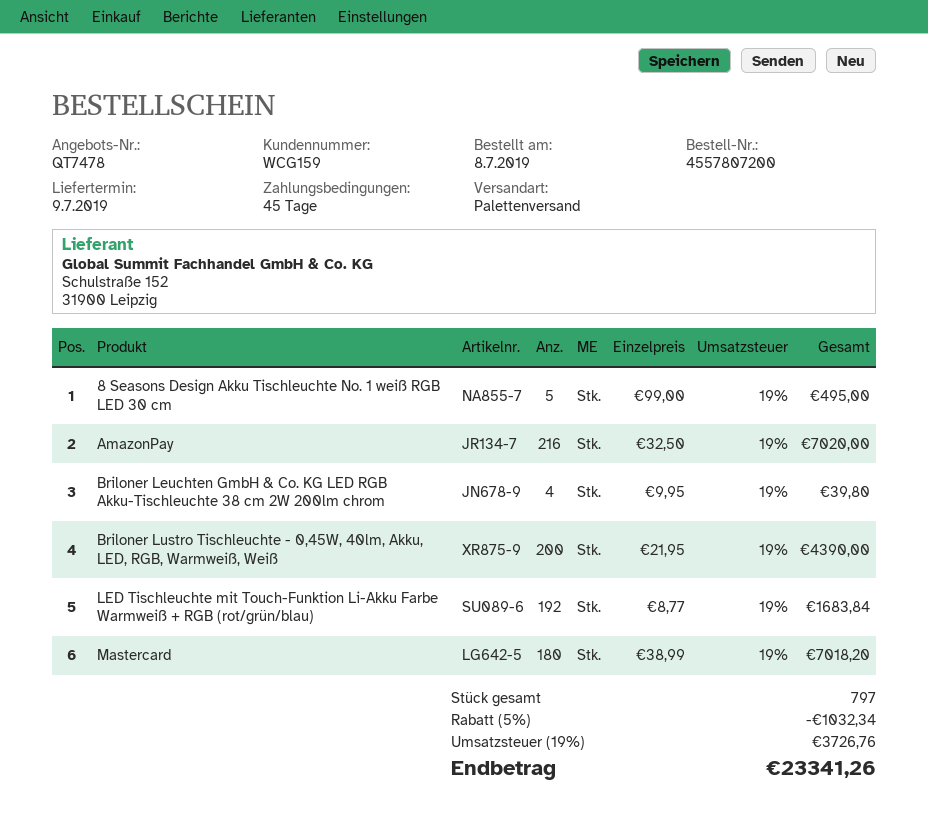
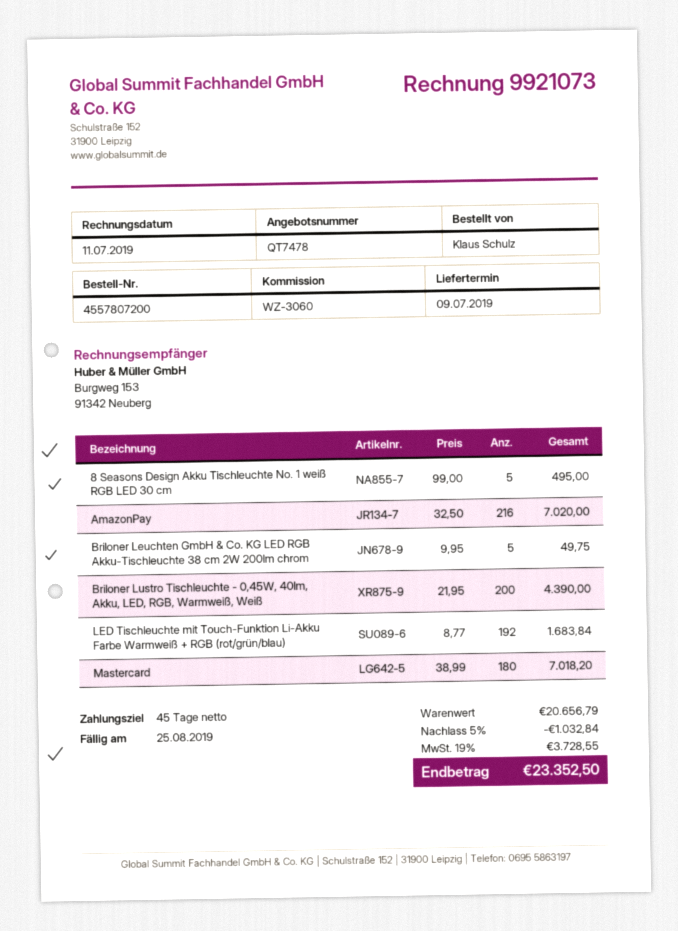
Briloner Leuchten GmbH & Co. KG LED RGB Akku-Tischleuchte 38 cm 2W 200lm chrom: 4 x 9.95 = 39.80 -> 5 x 9.95 = 49.75
discount: 5% = 1032.34 -> 5% = 1032.84
tax: 19% = 3726.76 -> 19% = 3728.55
total: 23341.26 -> 23352.50

